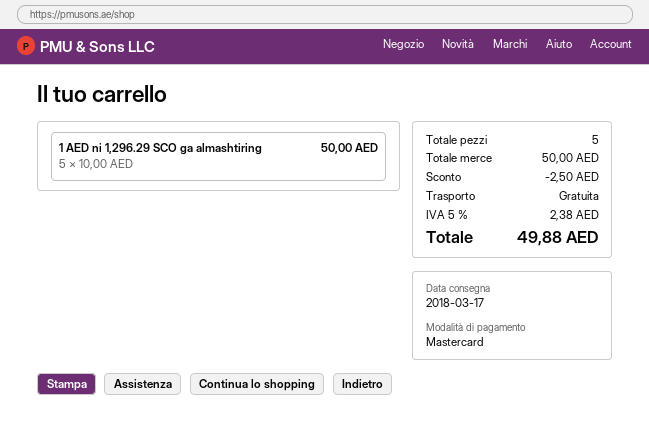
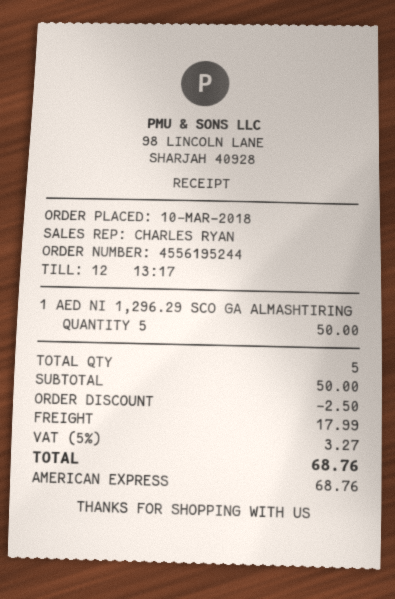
payment method: Mastercard -> American Express
shipping: 0.00 -> 17.99
tax: 5% = 2.38 -> 5% = 3.27
total: 49.88 -> 68.76

